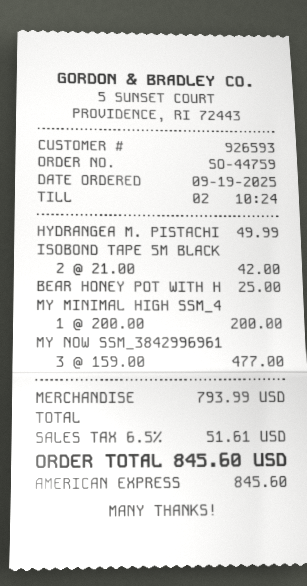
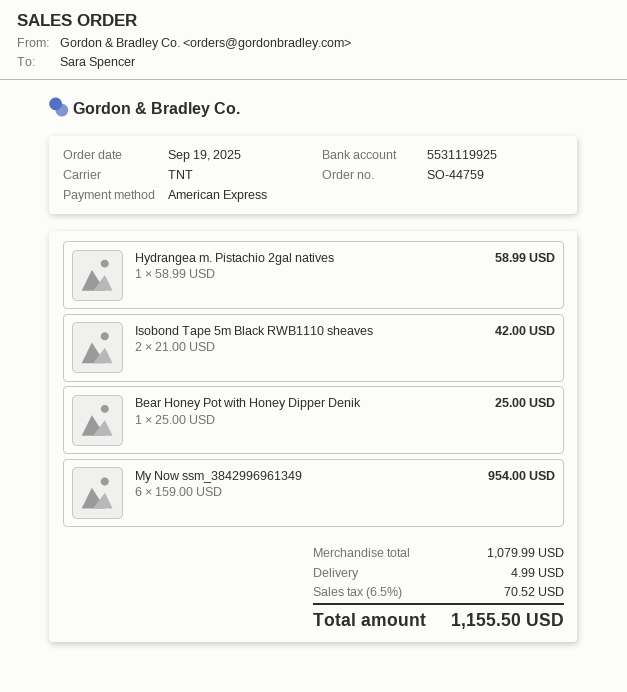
HYDRANGEA M. PISTACHI: 1 x 49.99 = 49.99 -> 1 x 58.99 = 58.99
MY MINIMAL HIGH SSM_4: 1 x 200.00 = 200.00 -> none
MY NOW SSM_3842996961: 3 x 159.00 = 477.00 -> 6 x 159.00 = 954.00
subtotal: 793.99 -> 1079.99
shipping: none -> 4.99
tax: 6.5% = 51.61 -> 6.5% = 70.52
total: 845.60 -> 1155.50

